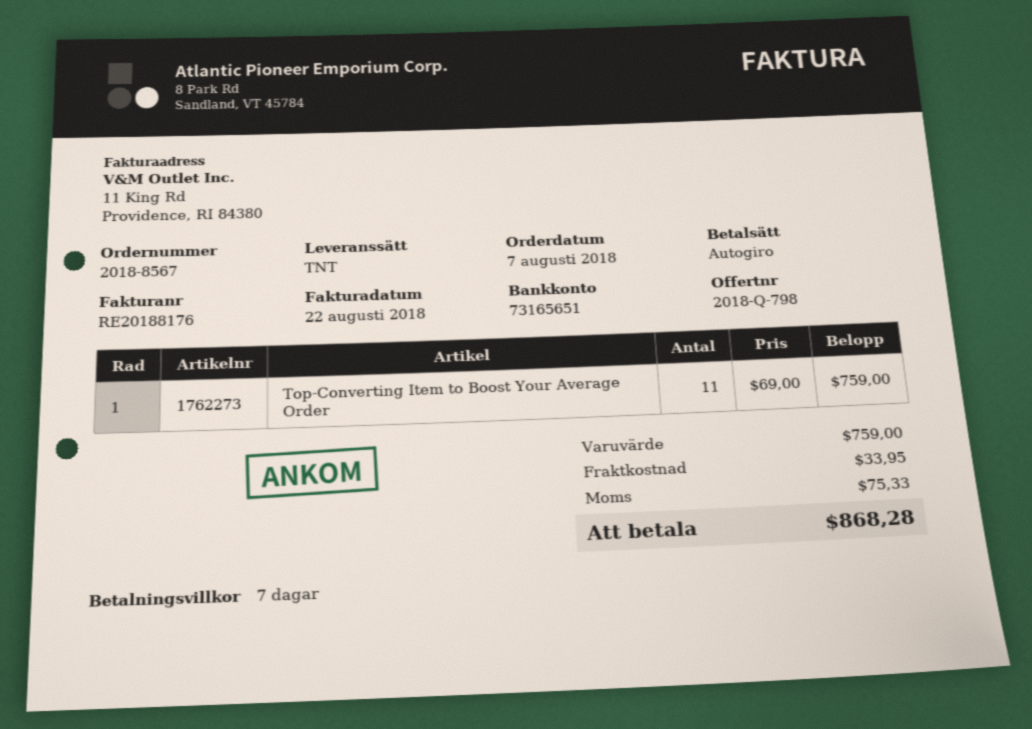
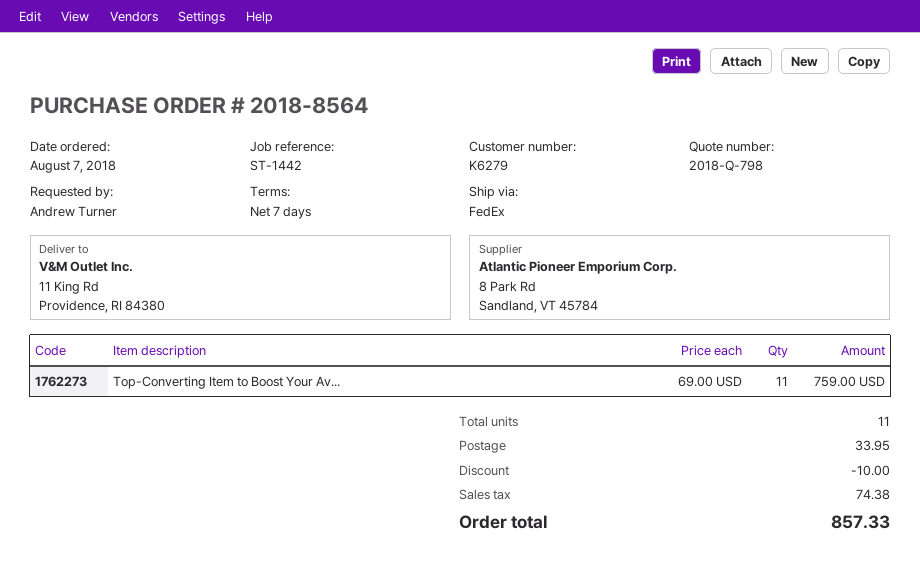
order number: 2018-8567 -> 2018-8564
shipping method: TNT -> FedEx
discount: none -> 10.00
tax: 75.33 -> 74.38
total: 868.28 -> 857.33

